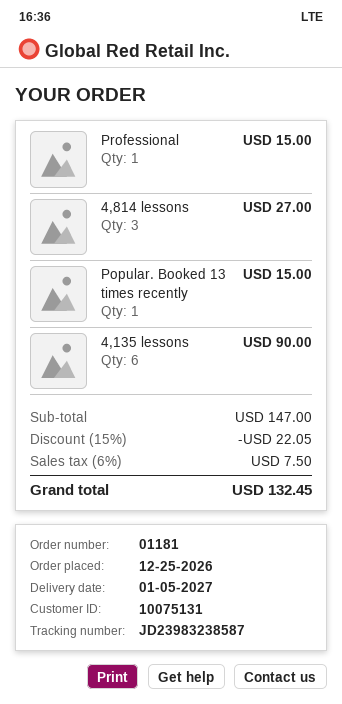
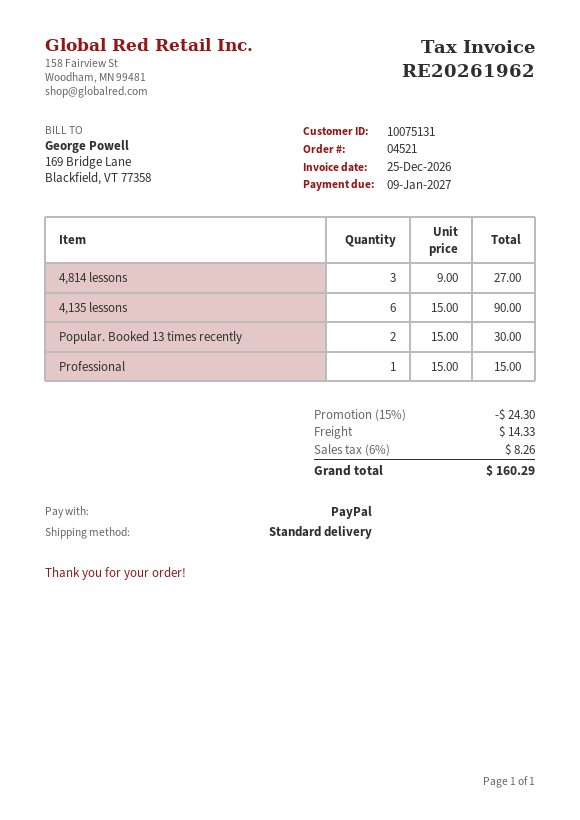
order number: 01181 -> 04521
Popular. Booked 13 times recently: 1 for 15.00 -> 2 for 30.00
discount: 15% = 22.05 -> 15% = 24.30
shipping: none -> 14.33
tax: 6% = 7.50 -> 6% = 8.26
total: 132.45 -> 160.29

